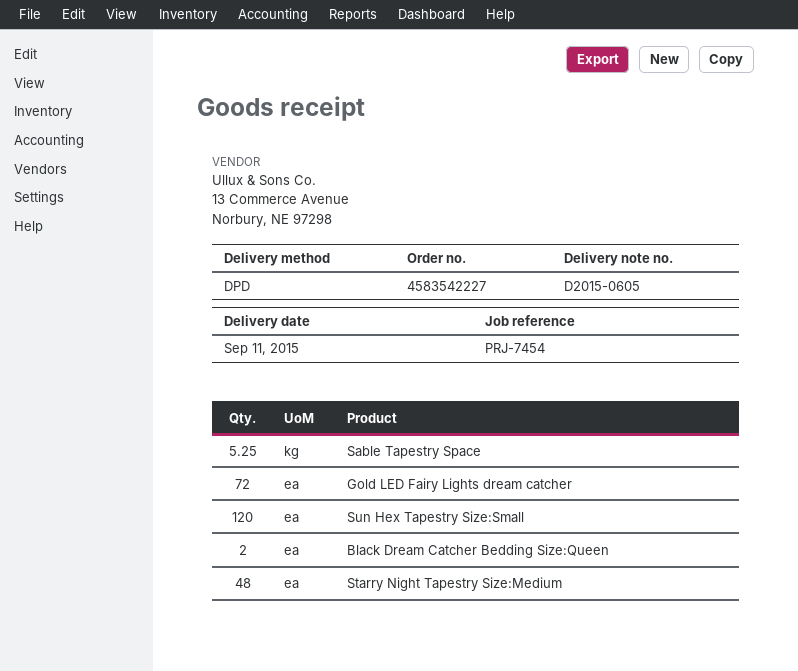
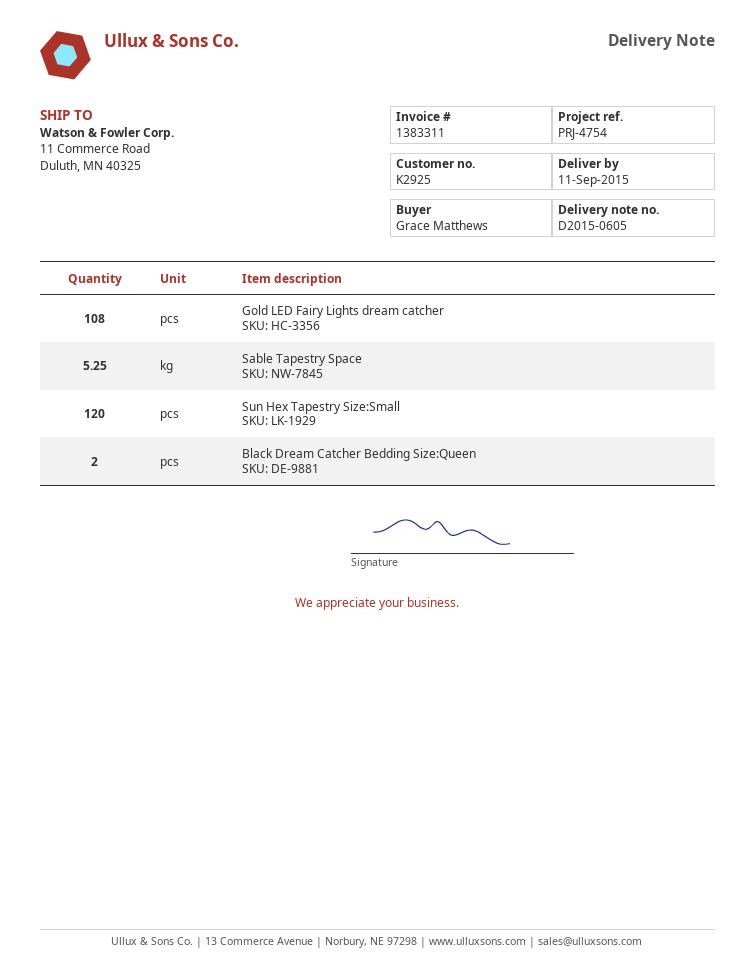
reference: PRJ-7454 -> PRJ-4754
Gold LED Fairy Lights dream catcher: 72 -> 108
Starry Night Tapestry Size:Medium: 48 -> none

